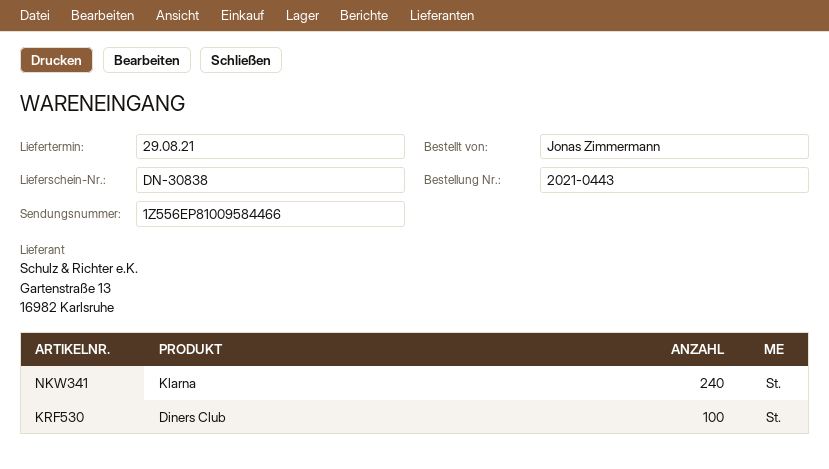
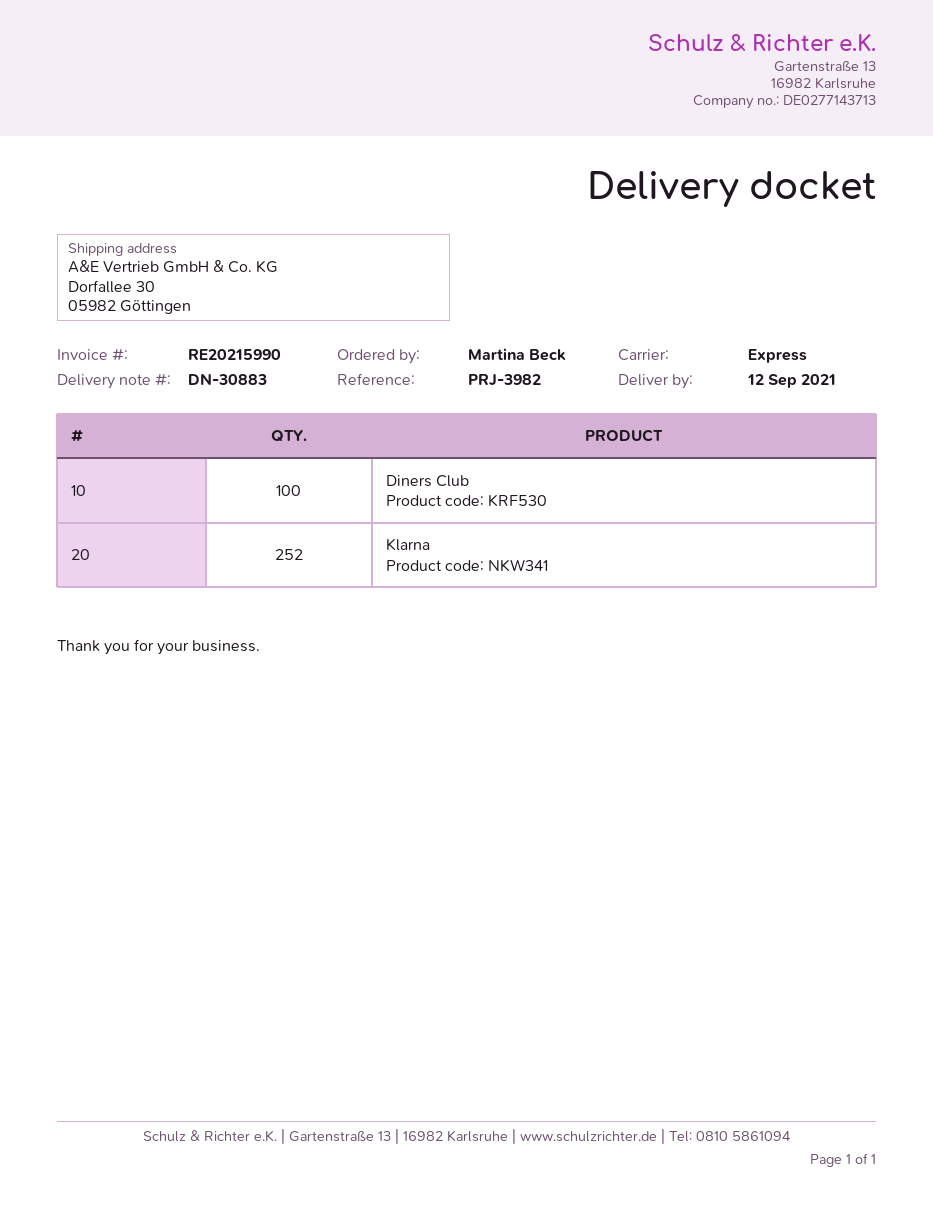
delivery note number: DN-30838 -> DN-30883
delivery date: 2021-08-29 -> 2021-09-12
ordered by: Jonas Zimmermann -> Martina Beck
Klarna: 240 -> 252

